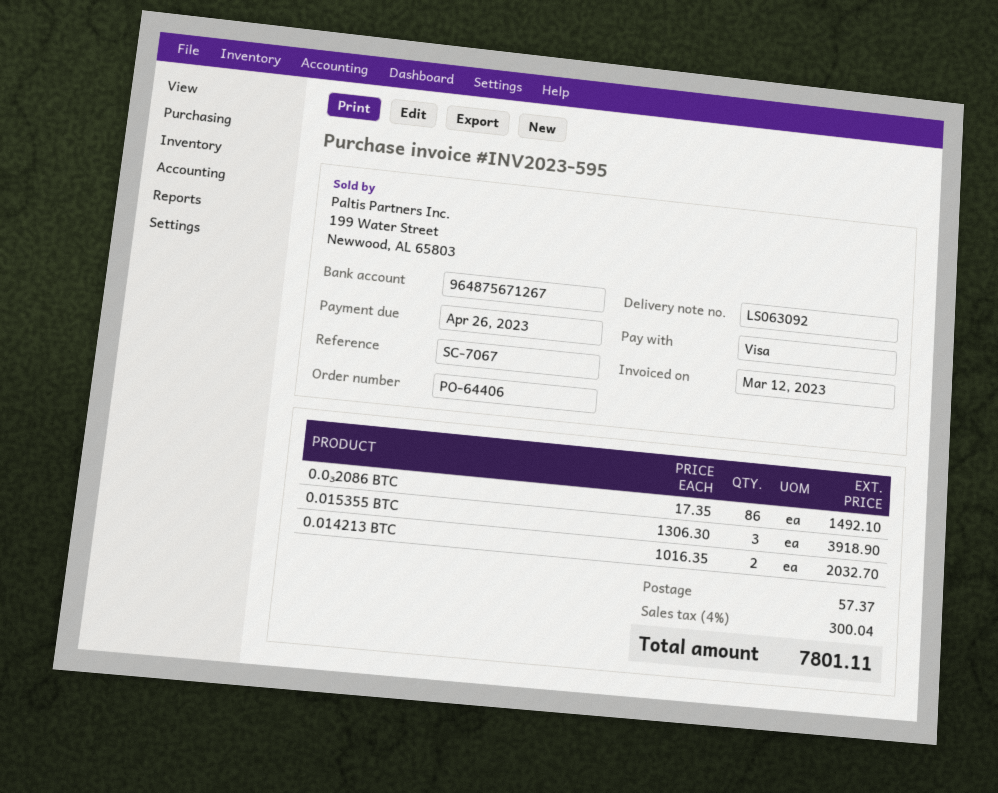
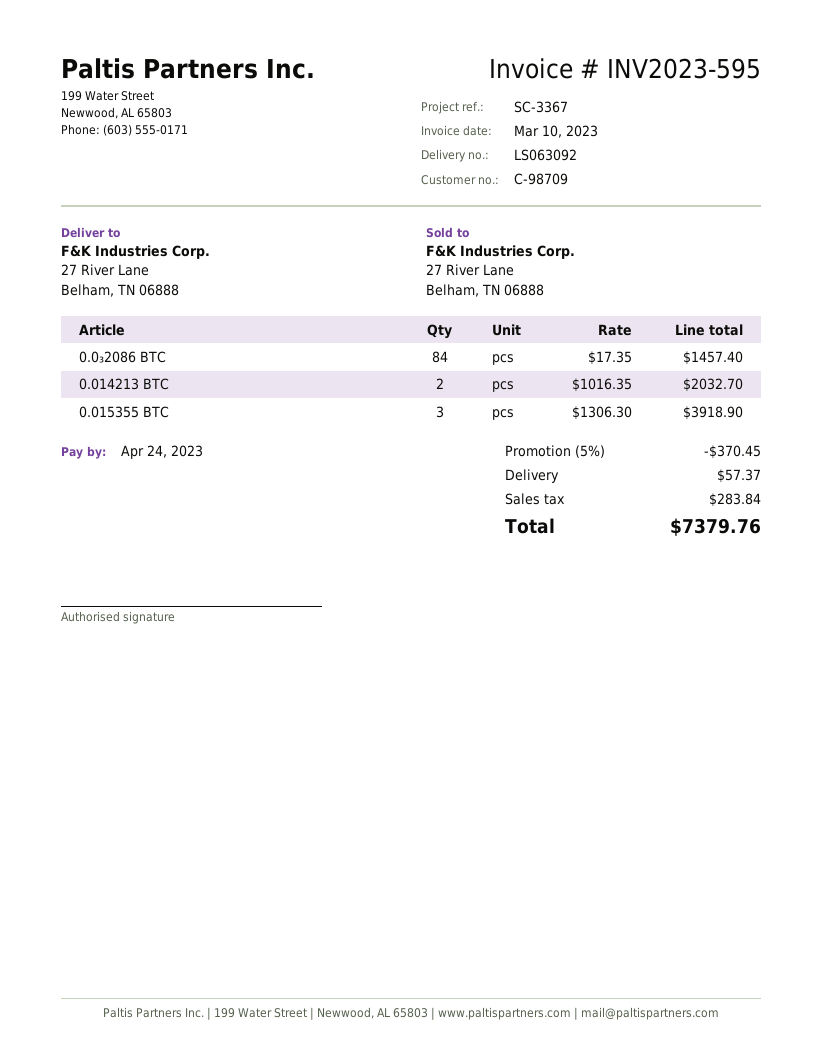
invoice date: 2023-03-12 -> 2023-03-10
due date: 2023-04-26 -> 2023-04-24
reference: SC-7067 -> SC-3367
0.0₃2086 BTC: 86 x 17.35 = 1492.10 -> 84 x 17.35 = 1457.40
discount: none -> 5% = 370.45
tax: 300.04 -> 283.84
total: 7801.11 -> 7379.76

